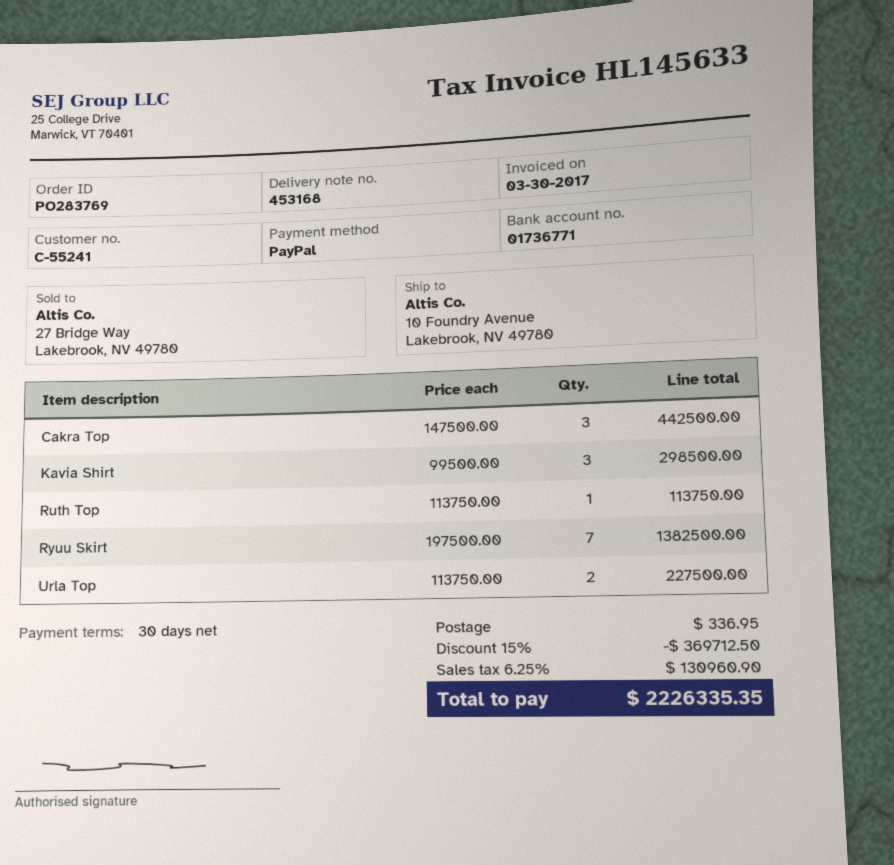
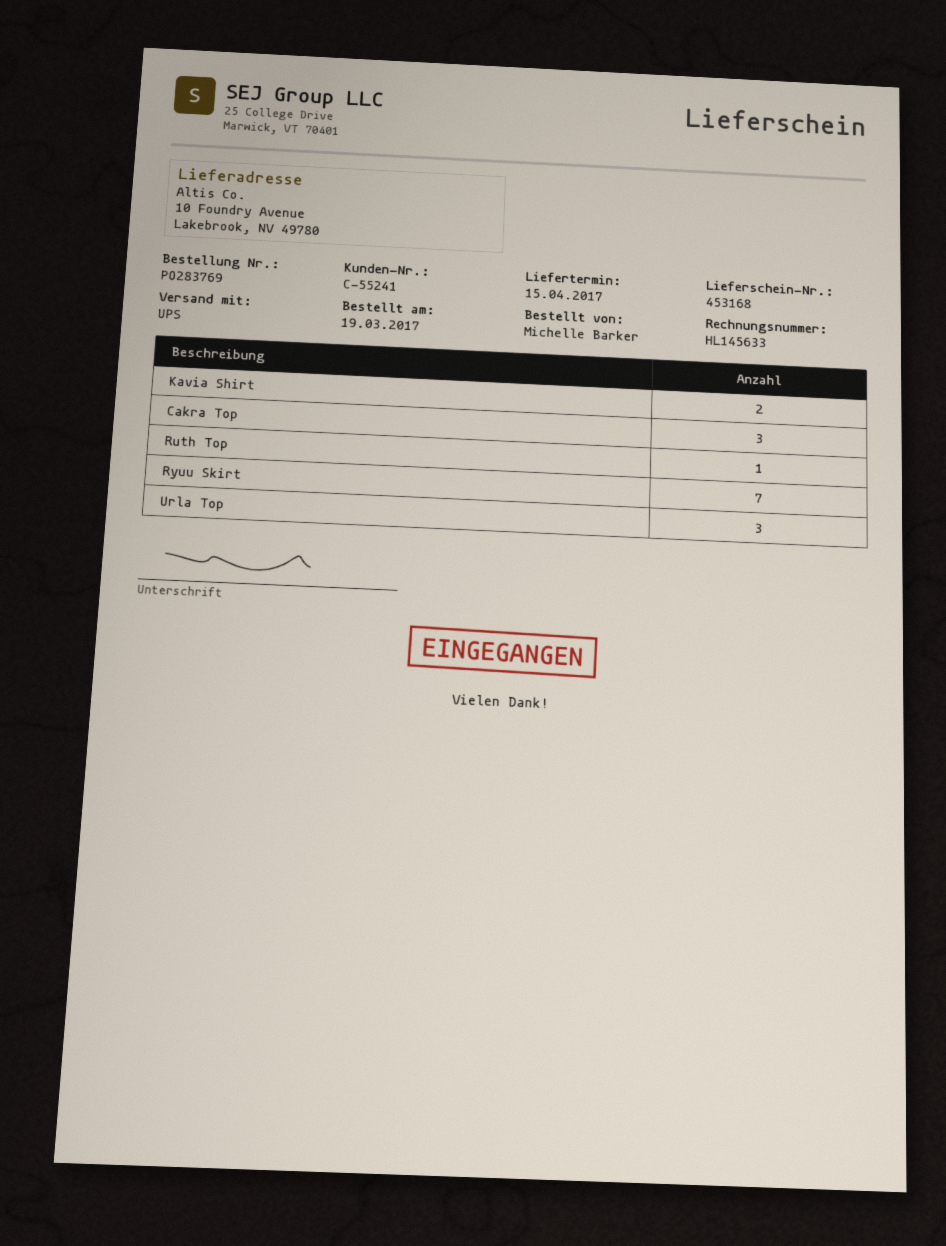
Kavia Shirt: 3 -> 2
Urla Top: 2 -> 3

